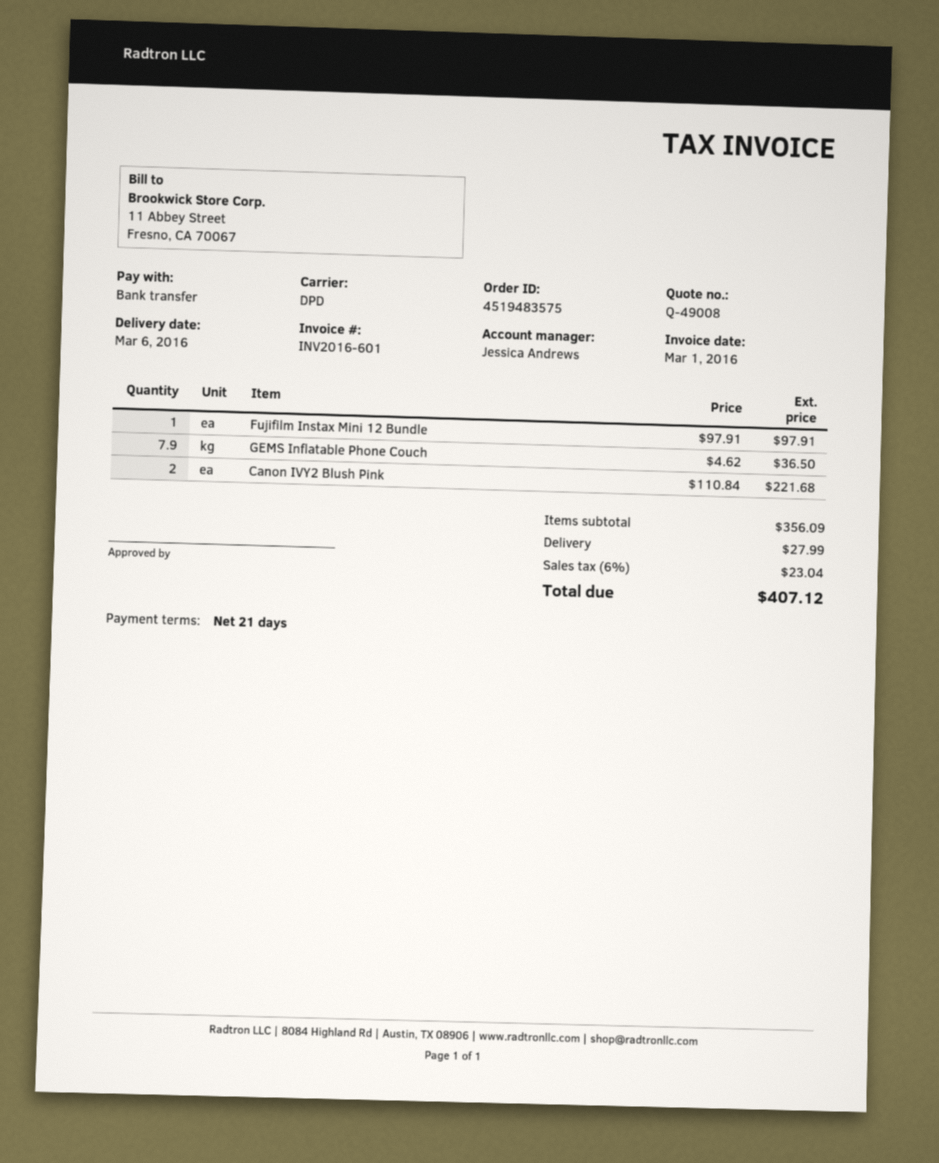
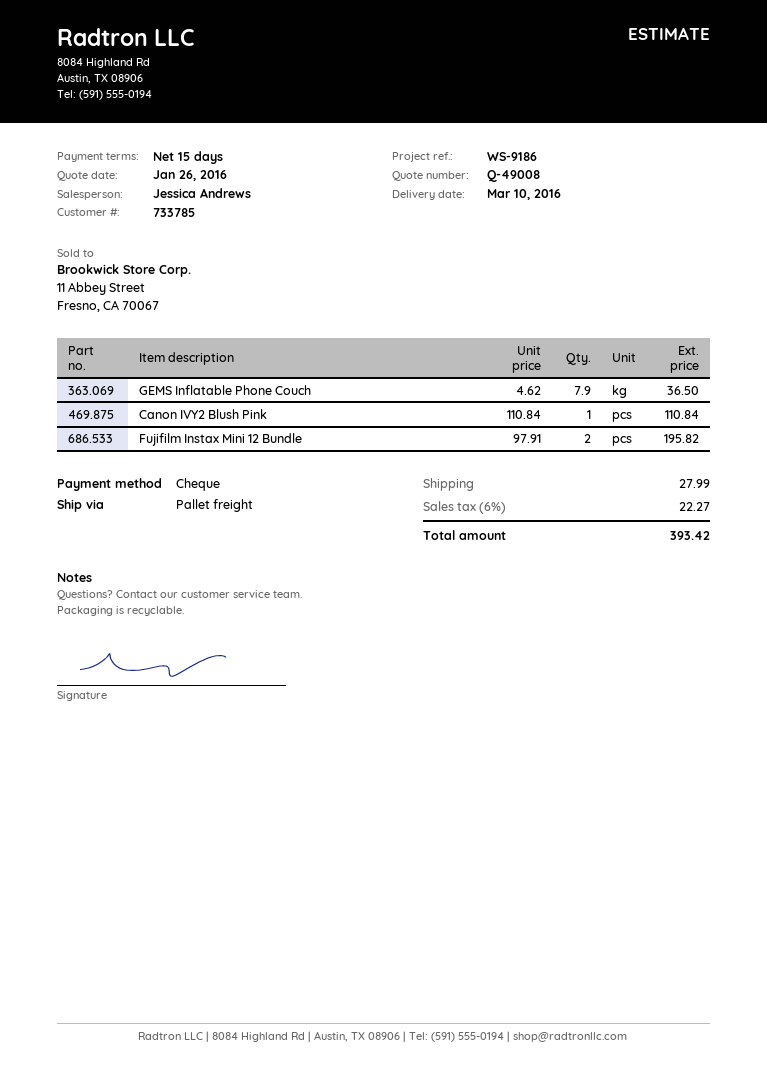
delivery date: 2016-03-06 -> 2016-03-10
payment terms: 21 days -> 15 days
payment method: bank transfer -> cheque
shipping method: DPD -> pallet freight
Fujifilm Instax Mini 12 Bundle: 1 x 97.91 = 97.91 -> 2 x 97.91 = 195.82
Canon IVY2 Blush Pink: 2 x 110.84 = 221.68 -> 1 x 110.84 = 110.84
tax: 6% = 23.04 -> 6% = 22.27
total: 407.12 -> 393.42

